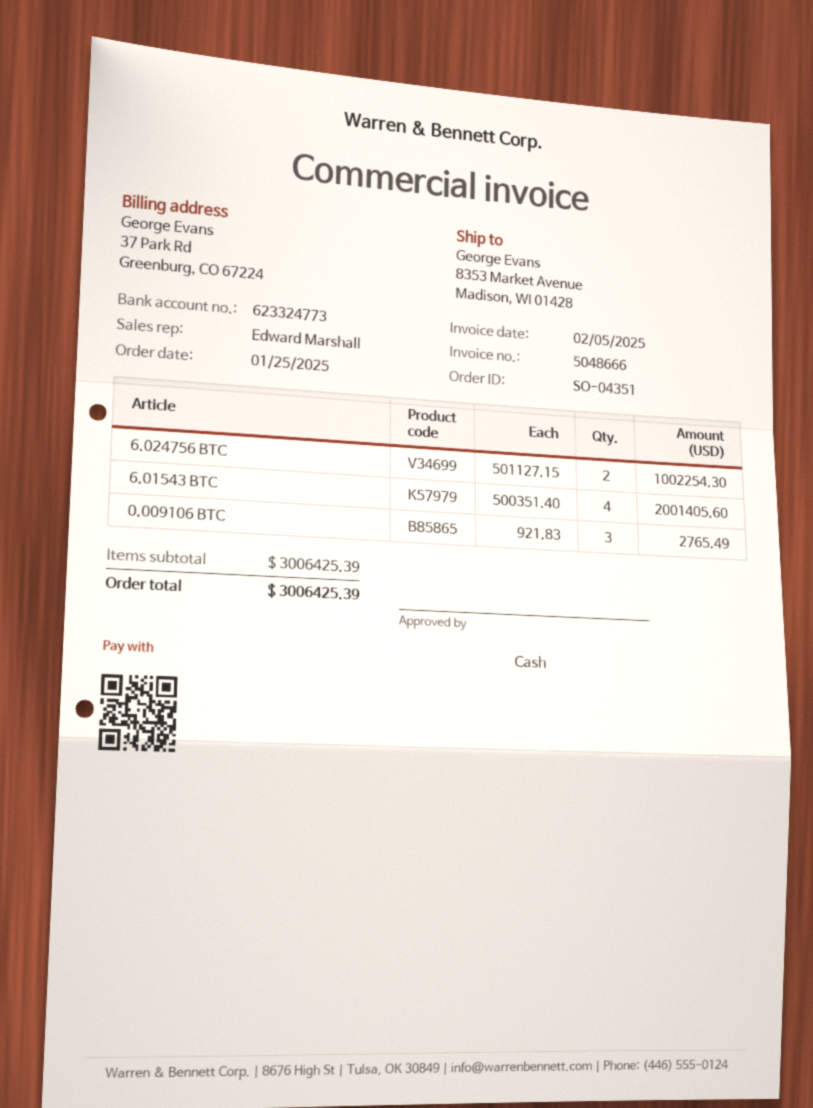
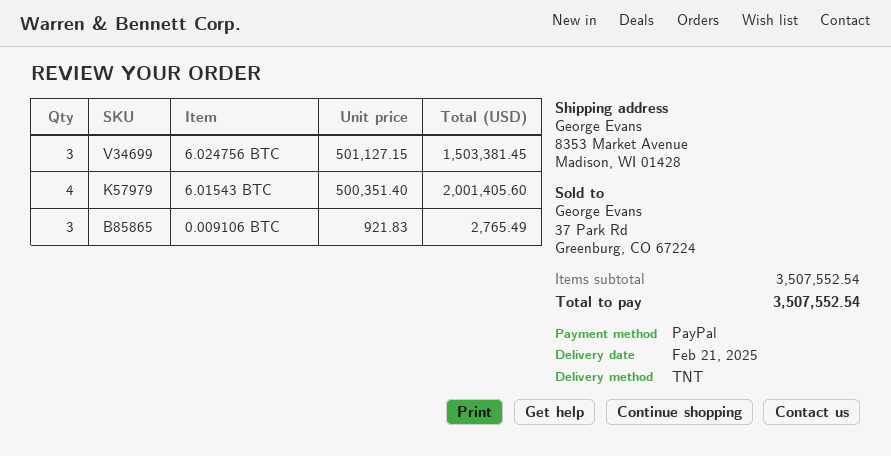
payment method: cash -> PayPal
6.024756 BTC: 2 x 501127.15 = 1002254.30 -> 3 x 501127.15 = 1503381.45
subtotal: 3006425.39 -> 3507552.54
total: 3006425.39 -> 3507552.54

